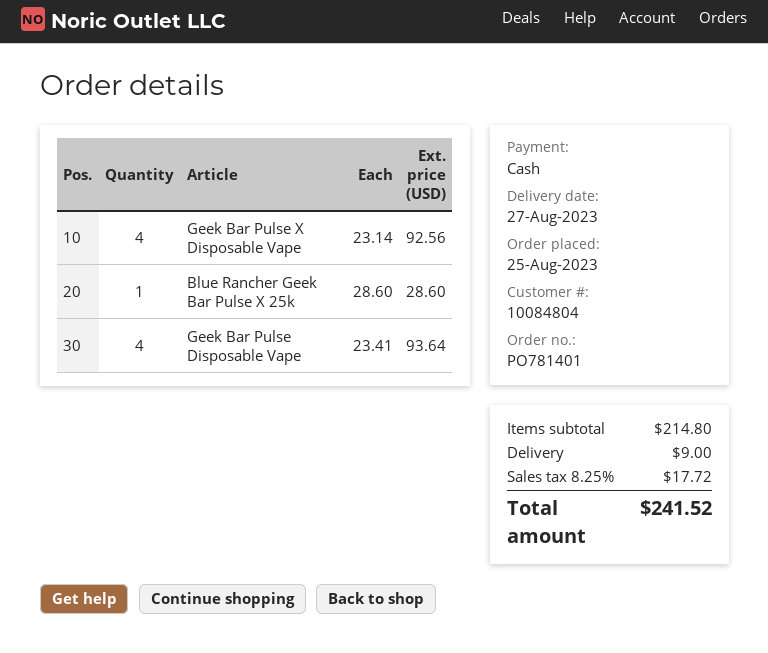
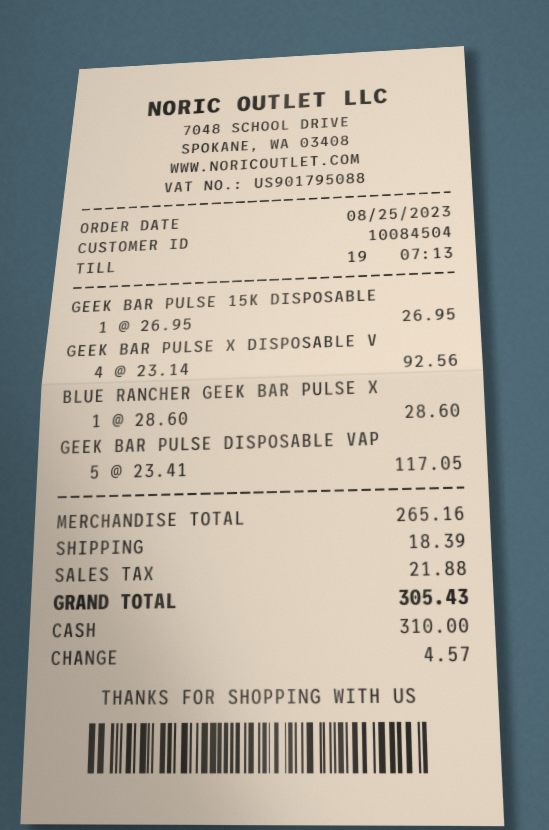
customer number: 10084804 -> 10084504
Geek Bar Pulse Disposable Vape: 4 x 23.41 = 93.64 -> 5 x 23.41 = 117.05
GEEK BAR PULSE 15K DISPOSABLE: none -> 1 x 26.95 = 26.95
subtotal: 214.80 -> 265.16
shipping: 9.00 -> 18.39
tax: 17.72 -> 21.88
total: 241.52 -> 305.43

